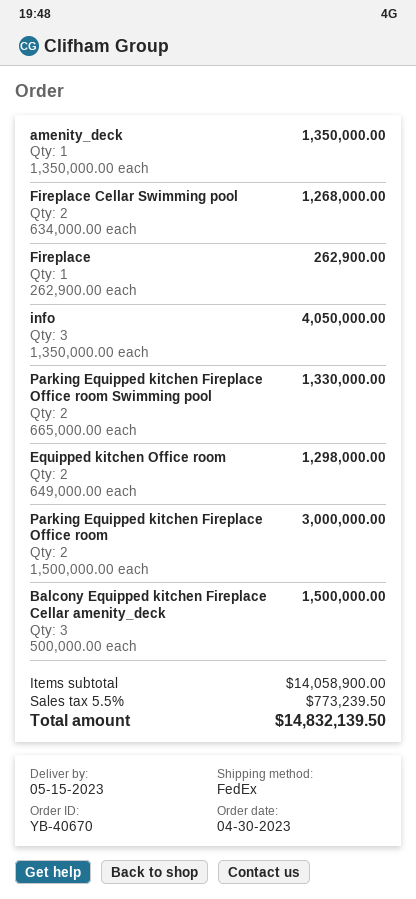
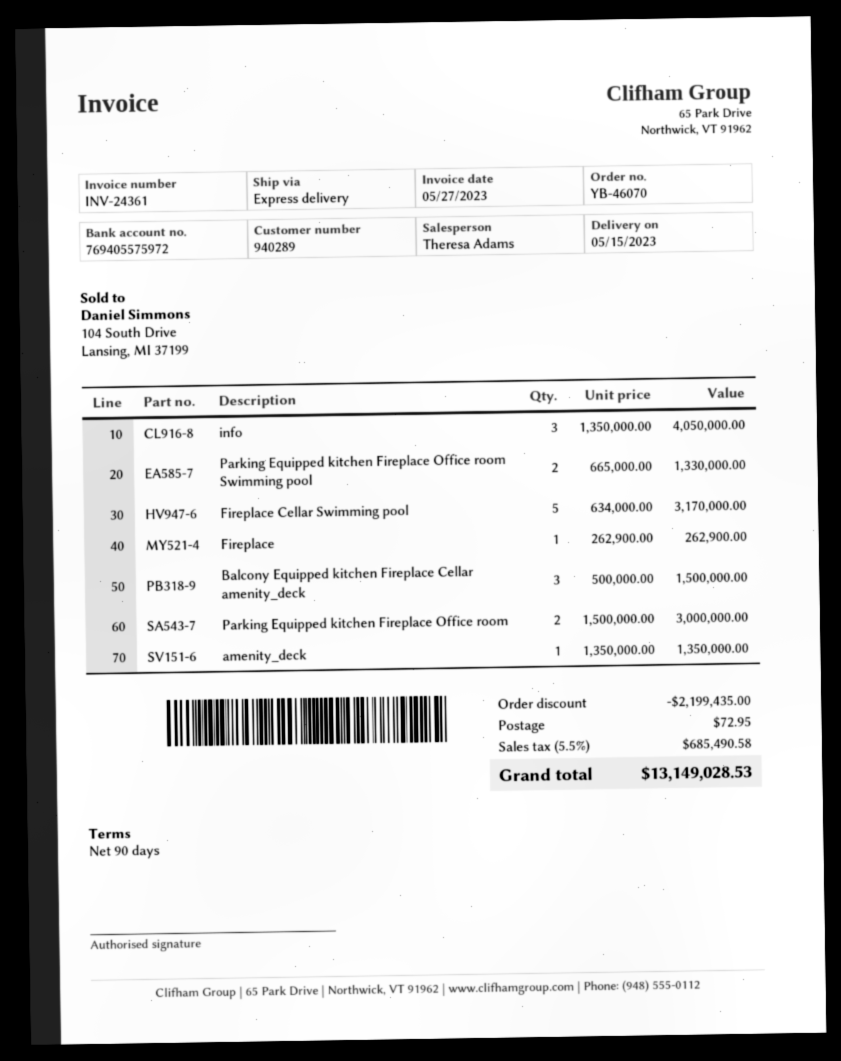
order number: YB-40670 -> YB-46070
shipping method: FedEx -> express
Fireplace Cellar Swimming pool: 2 x 634000.00 = 1268000.00 -> 5 x 634000.00 = 3170000.00
Equipped kitchen Office room: 2 x 649000.00 = 1298000.00 -> none
discount: none -> 2199435.00
shipping: none -> 72.95
tax: 5.5% = 773239.50 -> 5.5% = 685490.58
total: 14832139.50 -> 13149028.53

